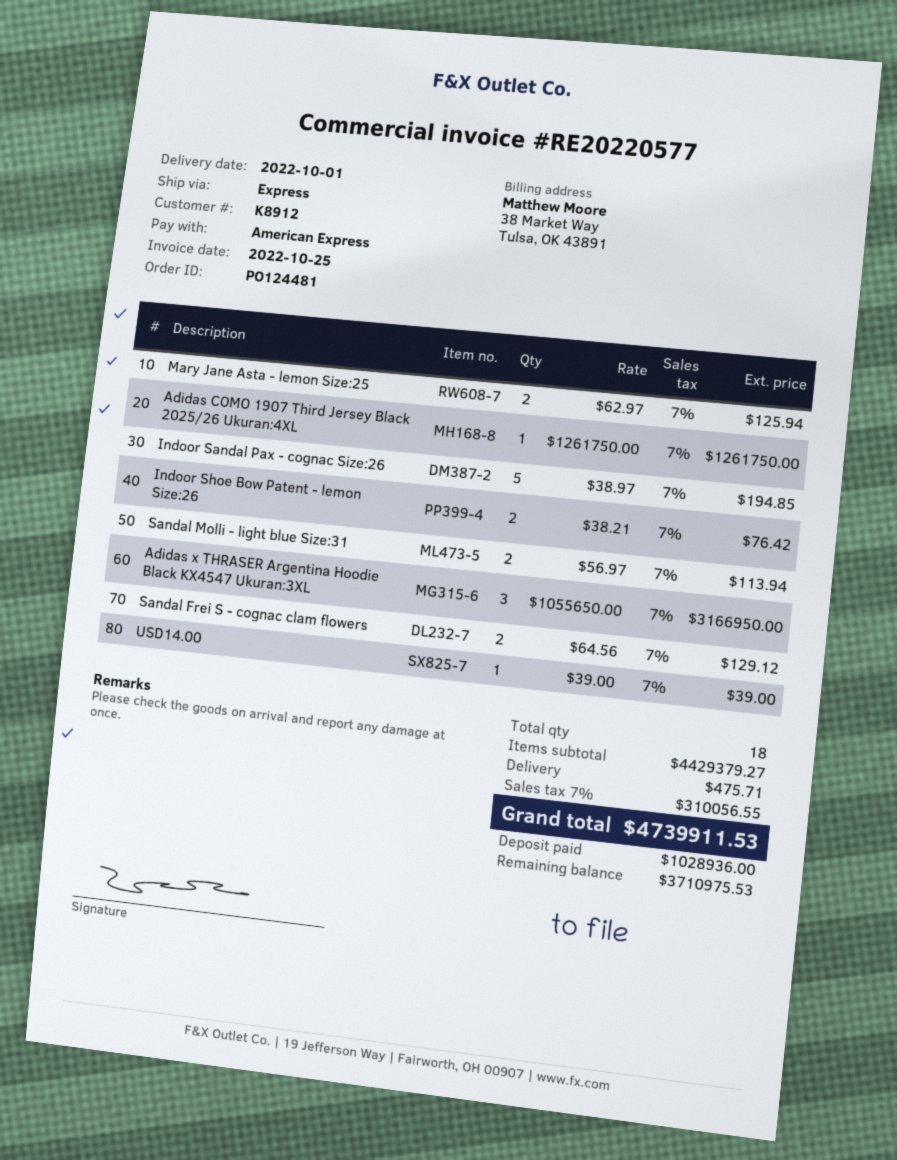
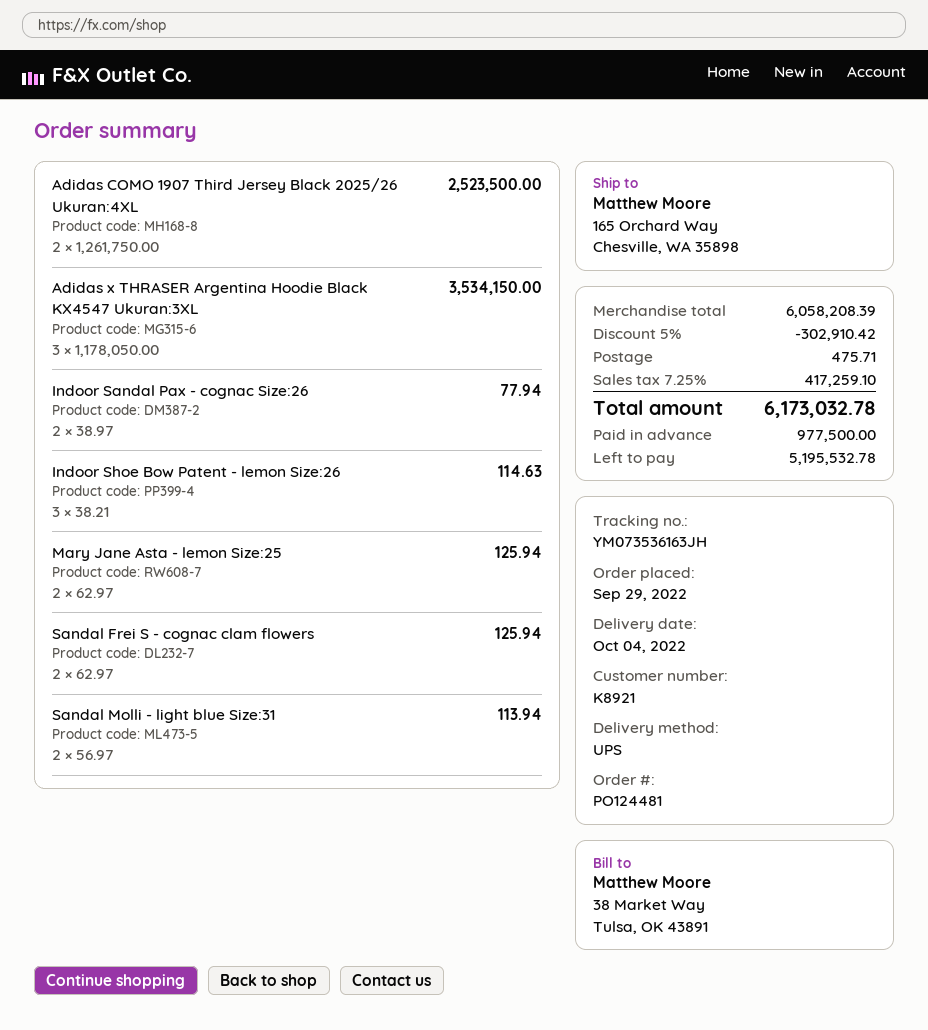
delivery date: 2022-10-01 -> 2022-10-04
customer number: K8912 -> K8921
shipping method: express -> UPS
Adidas COMO 1907 Third Jersey Black 2025/26 Ukuran:4XL: 1 x 1261750.00 = 1261750.00 -> 2 x 1261750.00 = 2523500.00
Indoor Sandal Pax - cognac Size:26: 5 x 38.97 = 194.85 -> 2 x 38.97 = 77.94
Indoor Shoe Bow Patent - lemon Size:26: 2 x 38.21 = 76.42 -> 3 x 38.21 = 114.63
Adidas x THRASER Argentina Hoodie Black KX4547 Ukuran:3XL: 3 x 1055650.00 = 3166950.00 -> 3 x 1178050.00 = 3534150.00
Sandal Frei S - cognac clam flowers: 2 x 64.56 = 129.12 -> 2 x 62.97 = 125.94
USD14.00: 1 x 39.00 = 39.00 -> none
subtotal: 4429379.27 -> 6058208.39
discount: none -> 5% = 302910.42
tax: 7% = 310056.55 -> 7.25% = 417259.10
total: 4739911.53 -> 6173032.78
deposit: 1028936.00 -> 977500.00
balance: 3710975.53 -> 5195532.78

